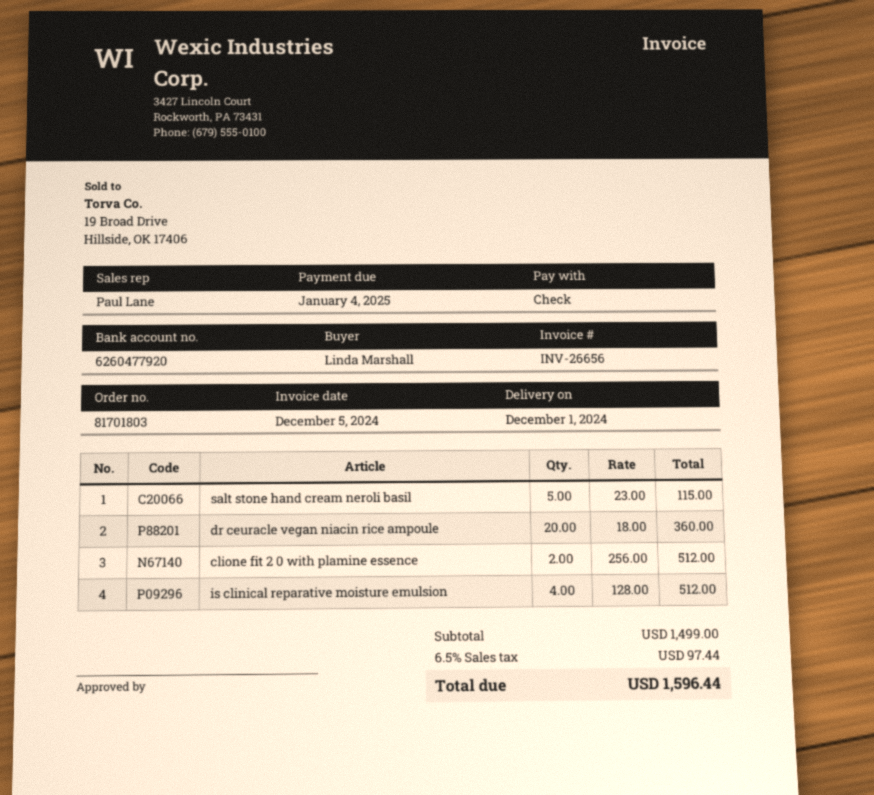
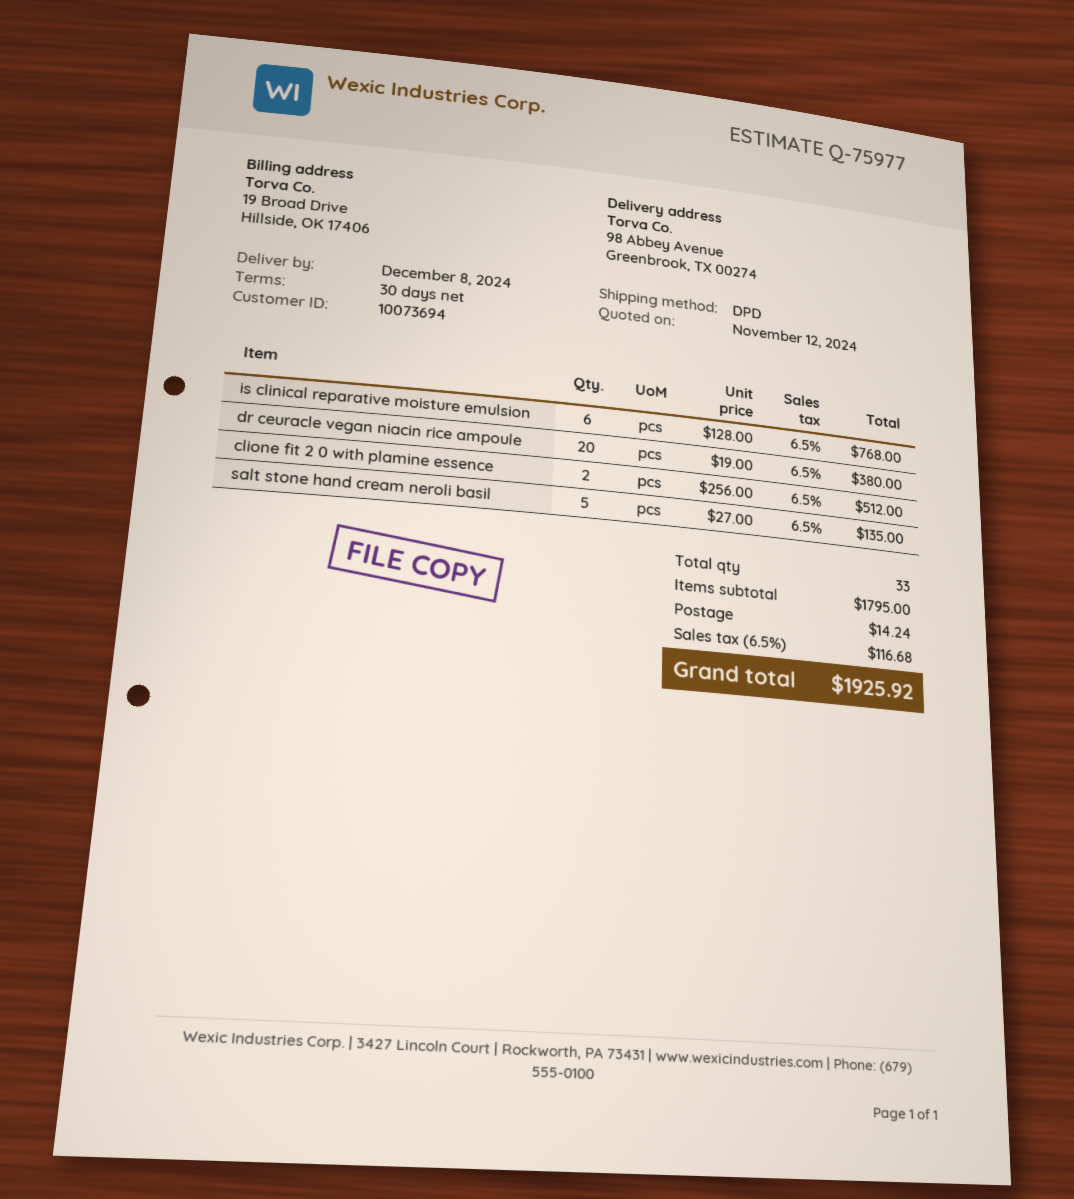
delivery date: 2024-12-01 -> 2024-12-08
salt stone hand cream neroli basil: 5 x 23.00 = 115.00 -> 5 x 27.00 = 135.00
dr ceuracle vegan niacin rice ampoule: 20 x 18.00 = 360.00 -> 20 x 19.00 = 380.00
is clinical reparative moisture emulsion: 4 x 128.00 = 512.00 -> 6 x 128.00 = 768.00
subtotal: 1499.00 -> 1795.00
shipping: none -> 14.24
tax: 6.5% = 97.44 -> 6.5% = 116.68
total: 1596.44 -> 1925.92

